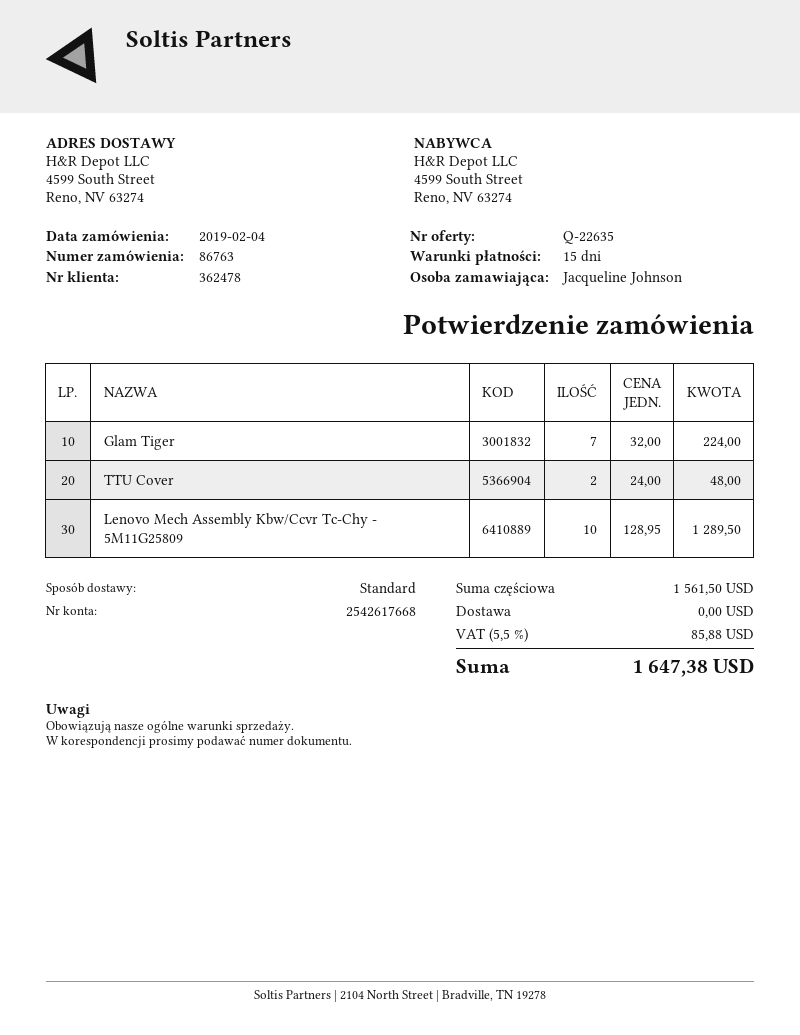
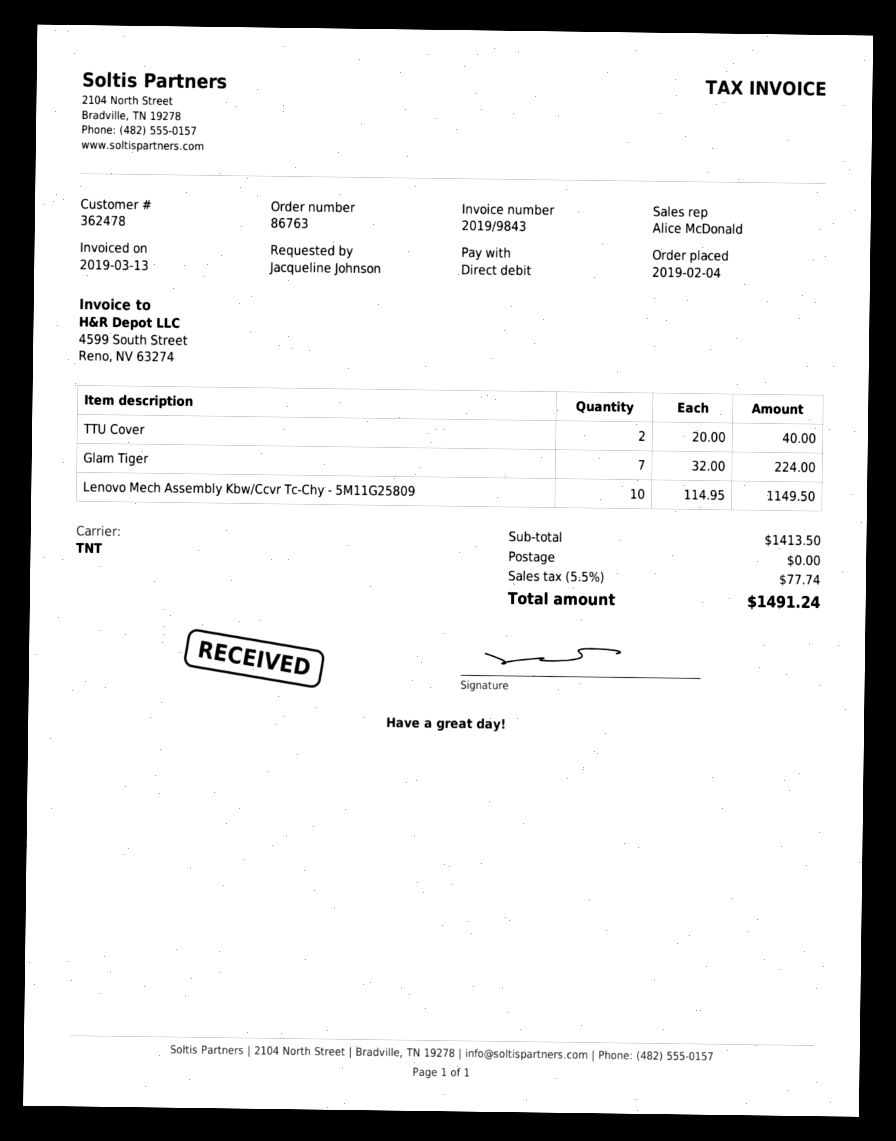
shipping method: standard -> TNT
TTU Cover: 2 x 24.00 = 48.00 -> 2 x 20.00 = 40.00
Lenovo Mech Assembly Kbw/Ccvr Tc-Chy - 5M11G25809: 10 x 128.95 = 1289.50 -> 10 x 114.95 = 1149.50
subtotal: 1561.50 -> 1413.50
tax: 5.5% = 85.88 -> 5.5% = 77.74
total: 1647.38 -> 1491.24

